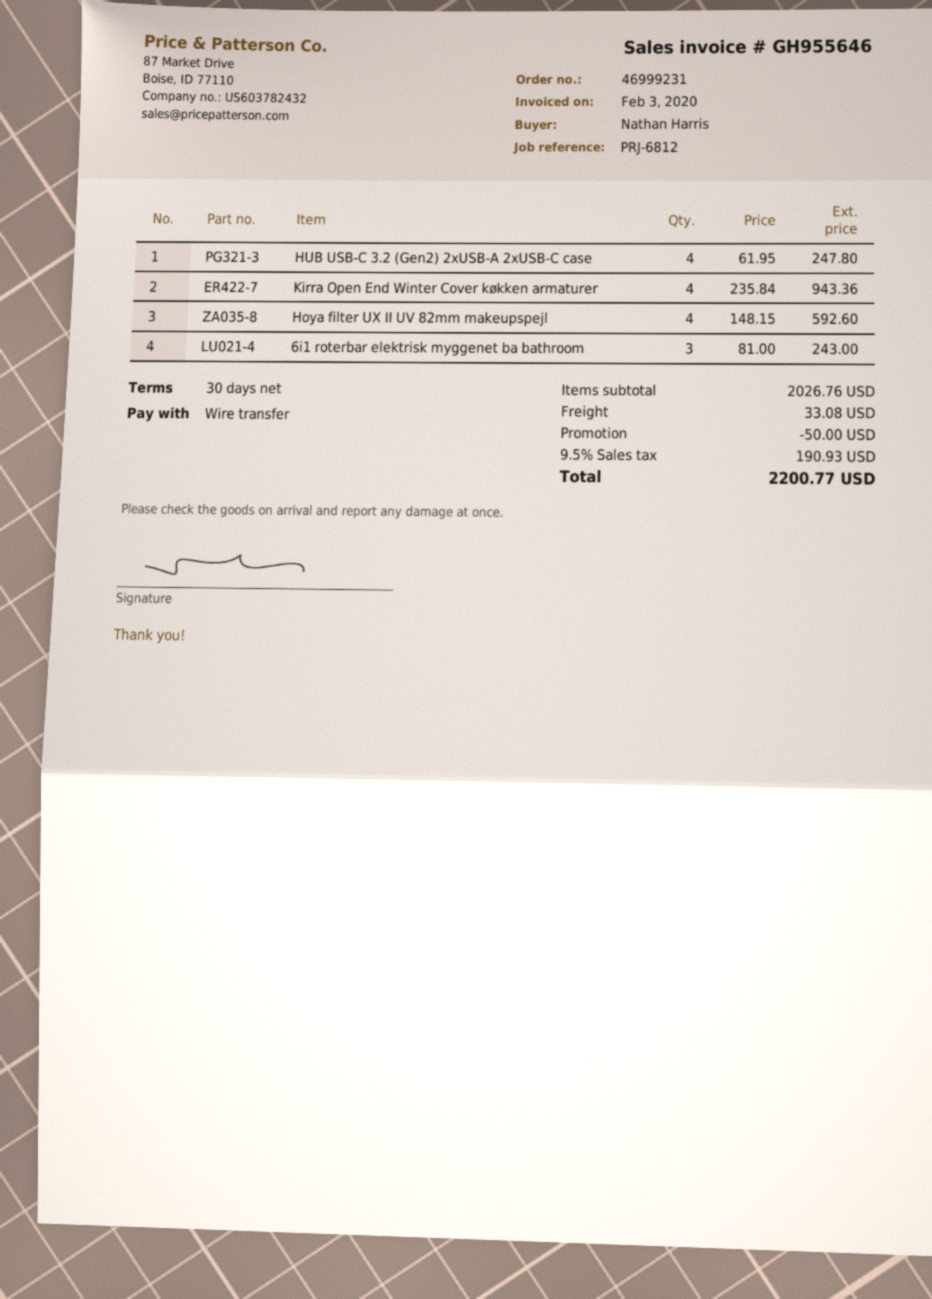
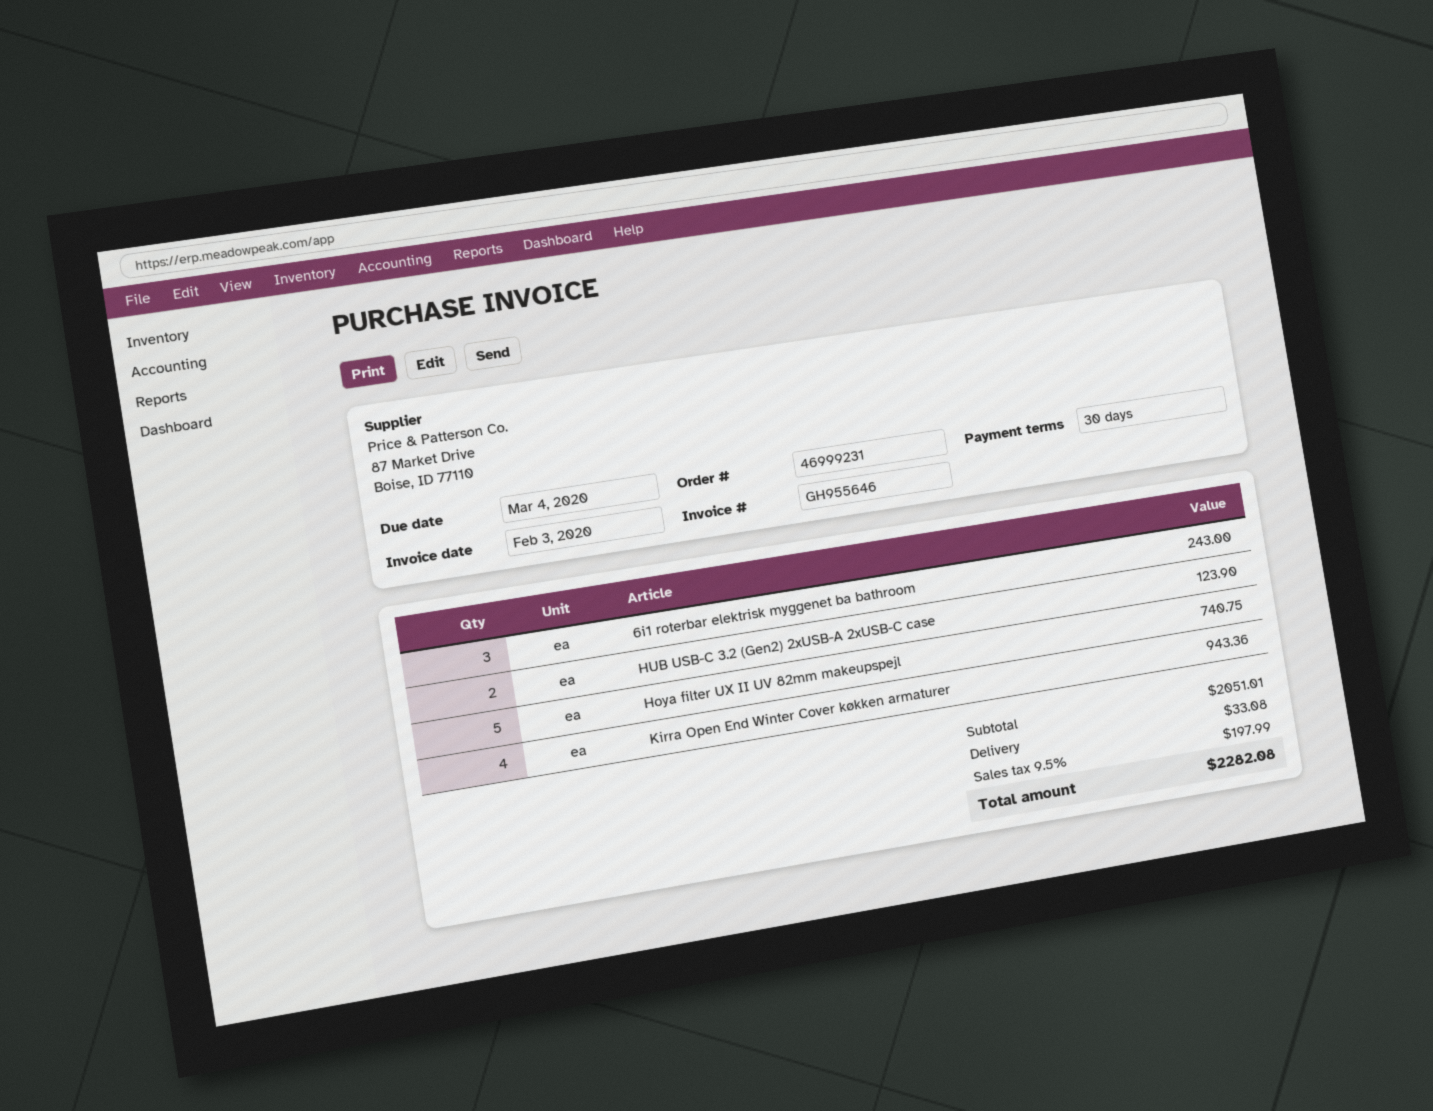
HUB USB-C 3.2 (Gen2) 2xUSB-A 2xUSB-C case: 4 for 247.80 -> 2 for 123.90
Hoya filter UX II UV 82mm makeupspejl: 4 for 592.60 -> 5 for 740.75
subtotal: 2026.76 -> 2051.01
discount: 50.00 -> none
tax: 9.5% = 190.93 -> 9.5% = 197.99
total: 2200.77 -> 2282.08

